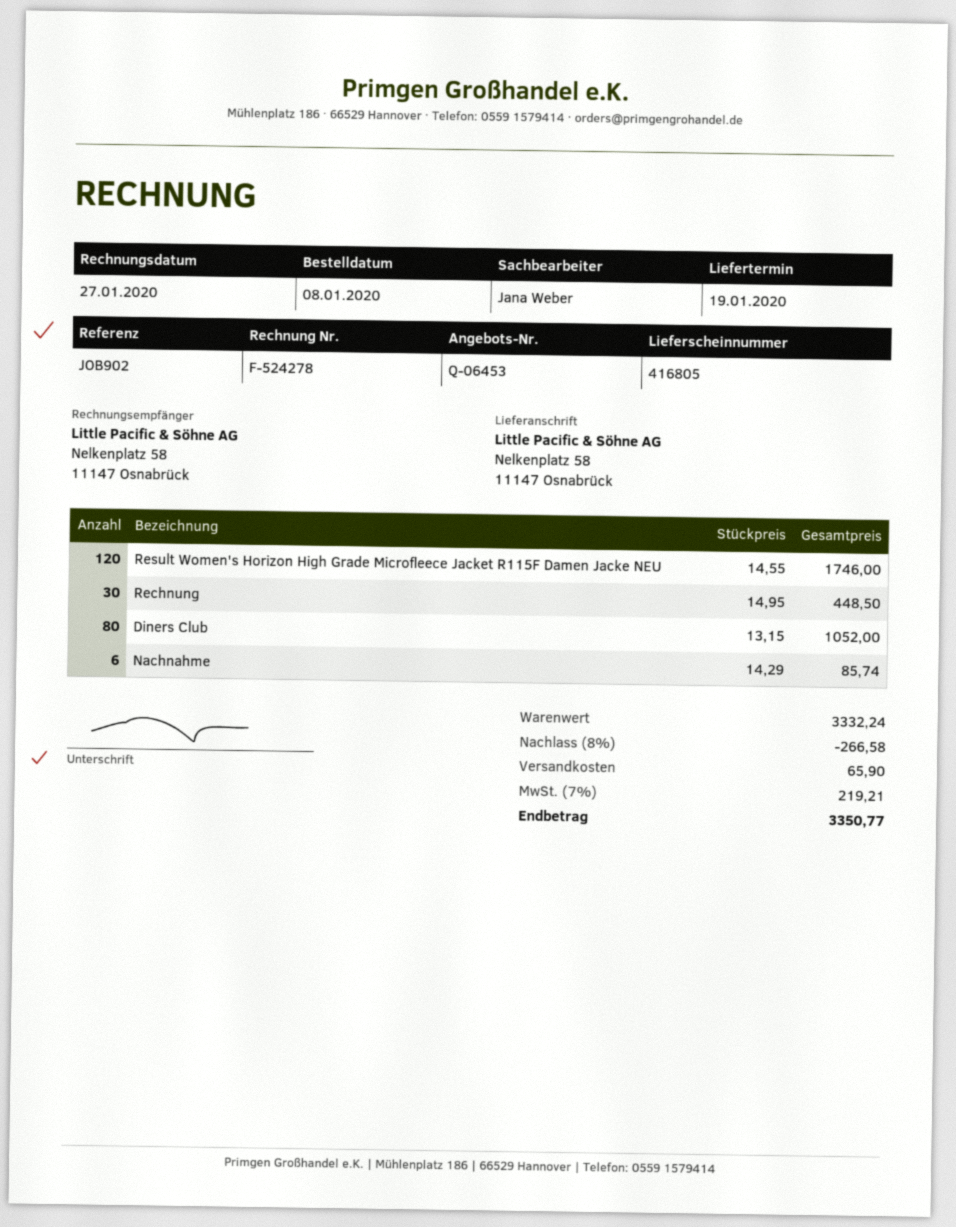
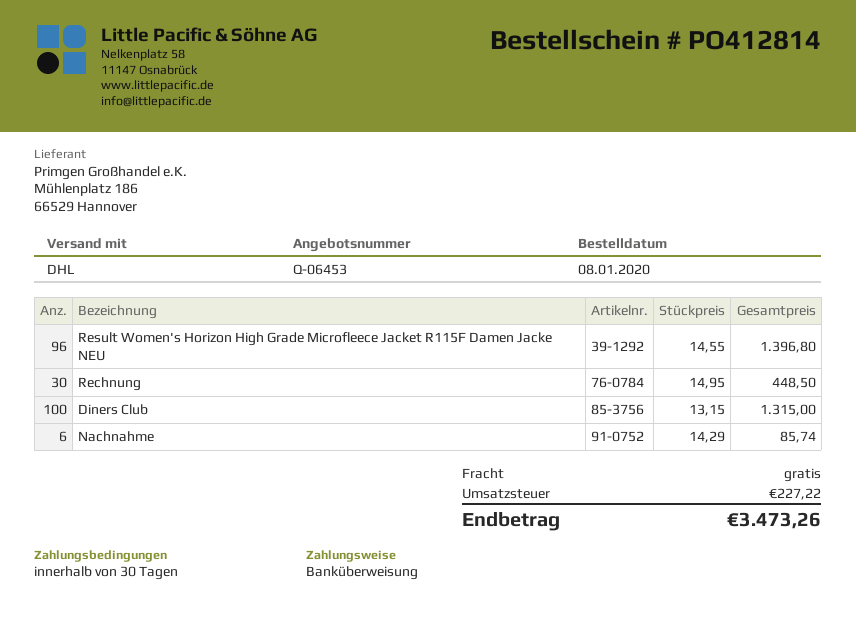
Result Women's Horizon High Grade Microfleece Jacket R115F Damen Jacke NEU: 120 x 14.55 = 1746.00 -> 96 x 14.55 = 1396.80
Diners Club: 80 x 13.15 = 1052.00 -> 100 x 13.15 = 1315.00
discount: 8% = 266.58 -> none
shipping: 65.90 -> 0.00
tax: 219.21 -> 227.22
total: 3350.77 -> 3473.26

